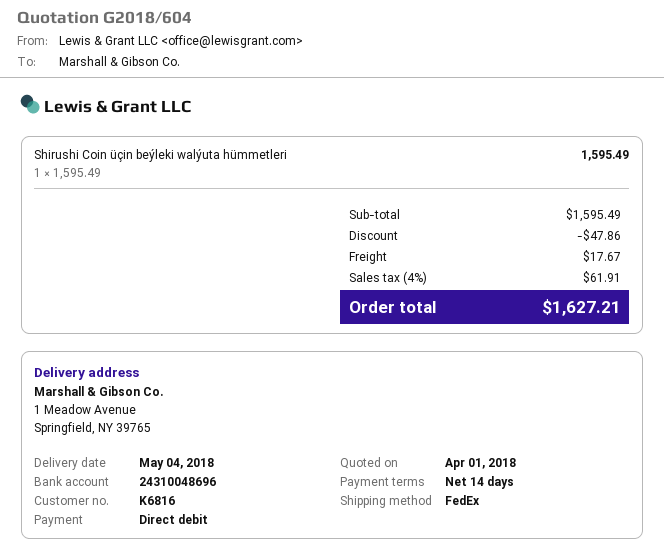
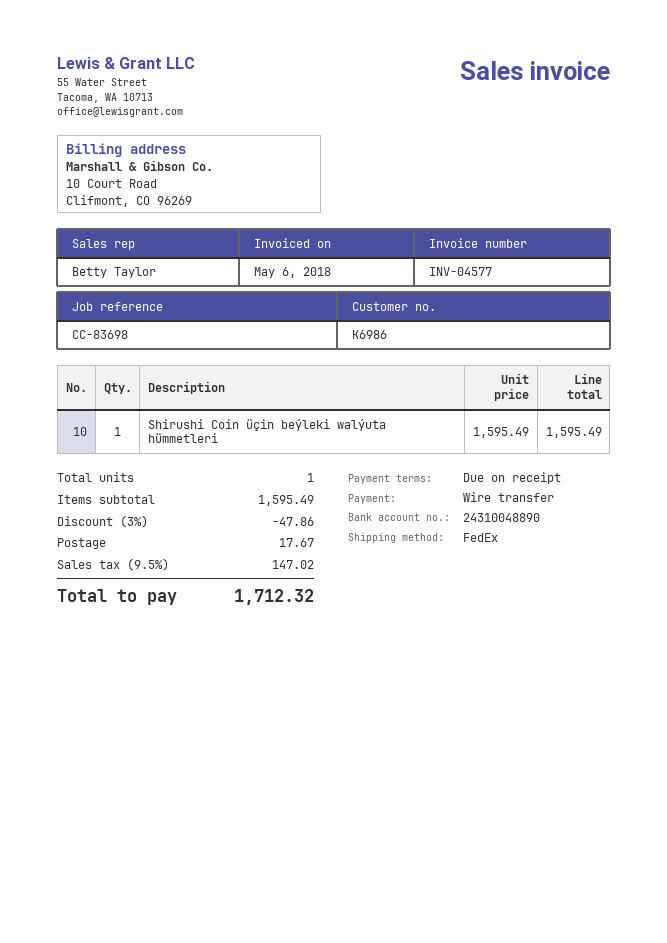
payment terms: 14 days -> on receipt
customer number: K6816 -> K6986
payment method: direct debit -> bank transfer
bank account: 24310048696 -> 24310048890
tax: 4% = 61.91 -> 9.5% = 147.02
total: 1627.21 -> 1712.32

